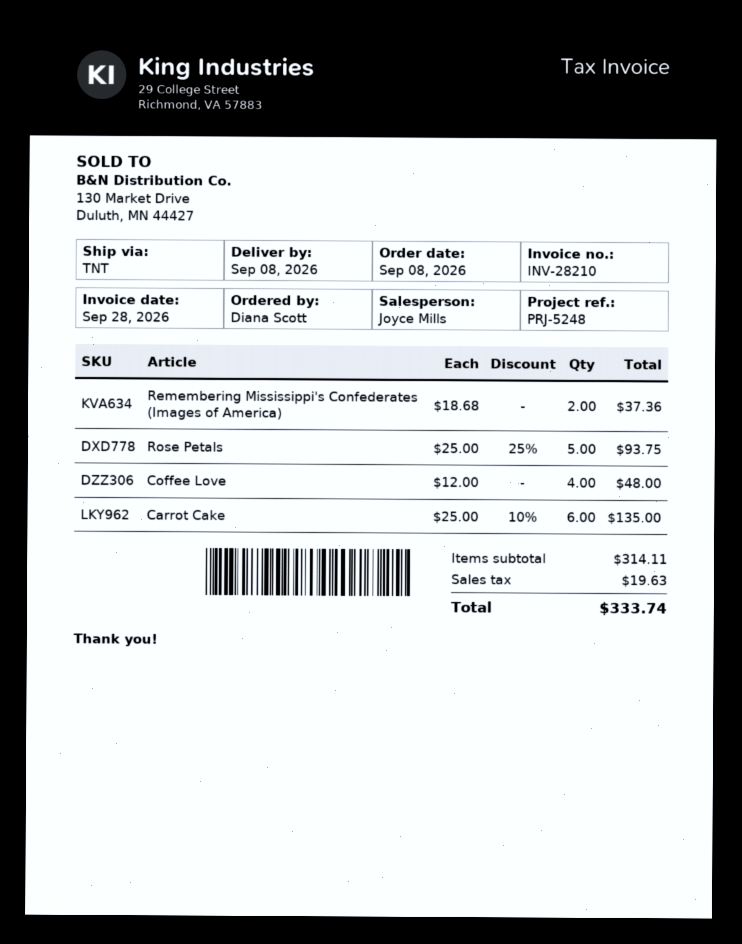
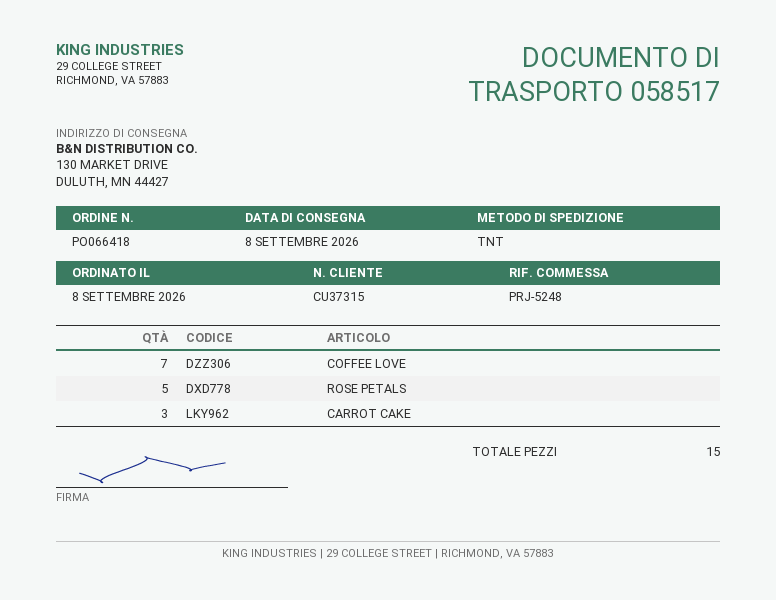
Remembering Mississippi's Confederates (Images of America): 2 -> none
Coffee Love: 4 -> 7
Carrot Cake: 6 -> 3

